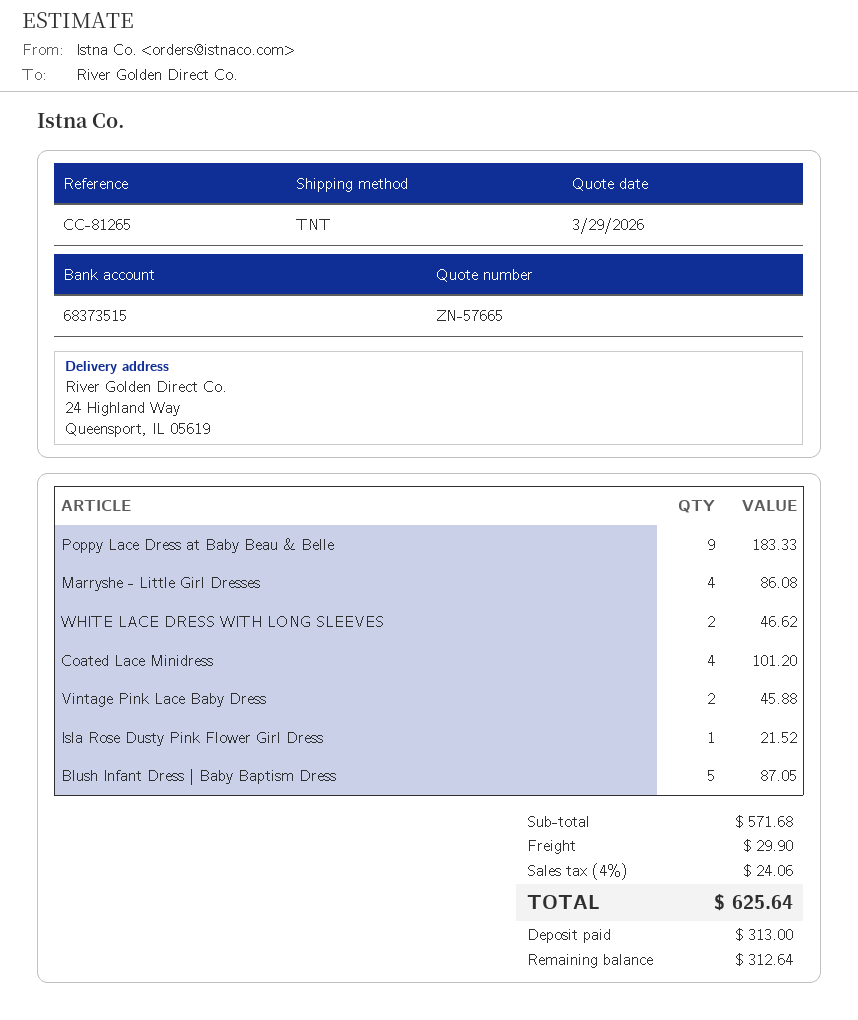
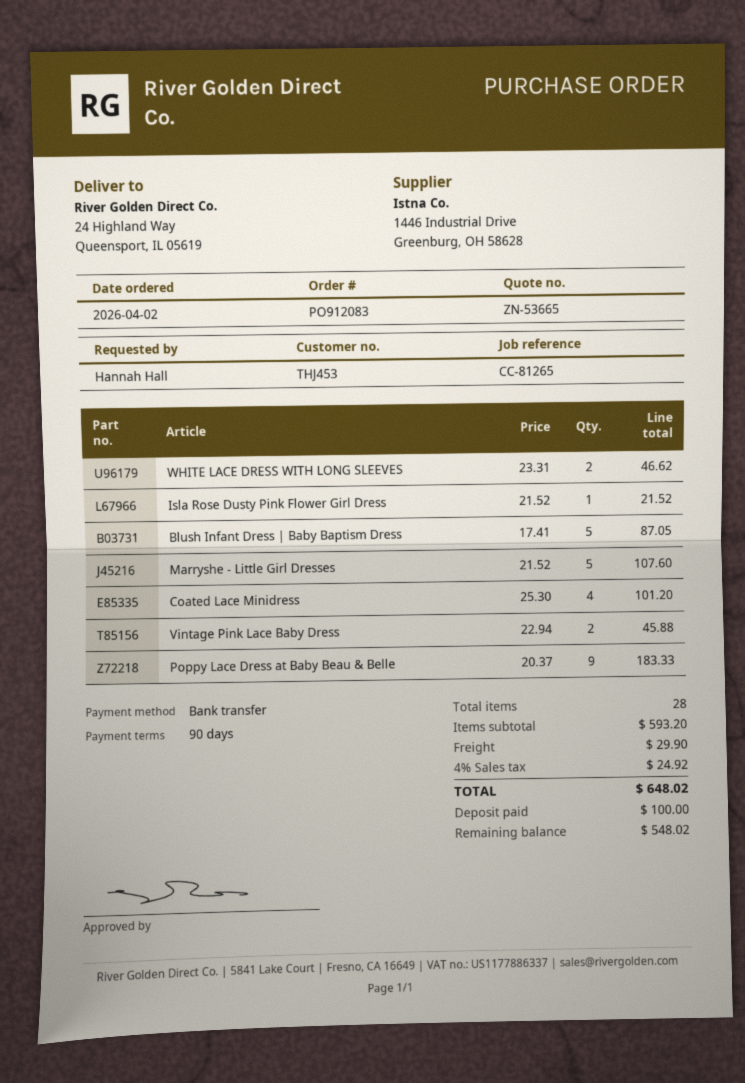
quote number: ZN-57665 -> ZN-53665
Marryshe - Little Girl Dresses: 4 for 86.08 -> 5 for 107.60
subtotal: 571.68 -> 593.20
tax: 4% = 24.06 -> 4% = 24.92
total: 625.64 -> 648.02
deposit: 313.00 -> 100.00
balance: 312.64 -> 548.02

